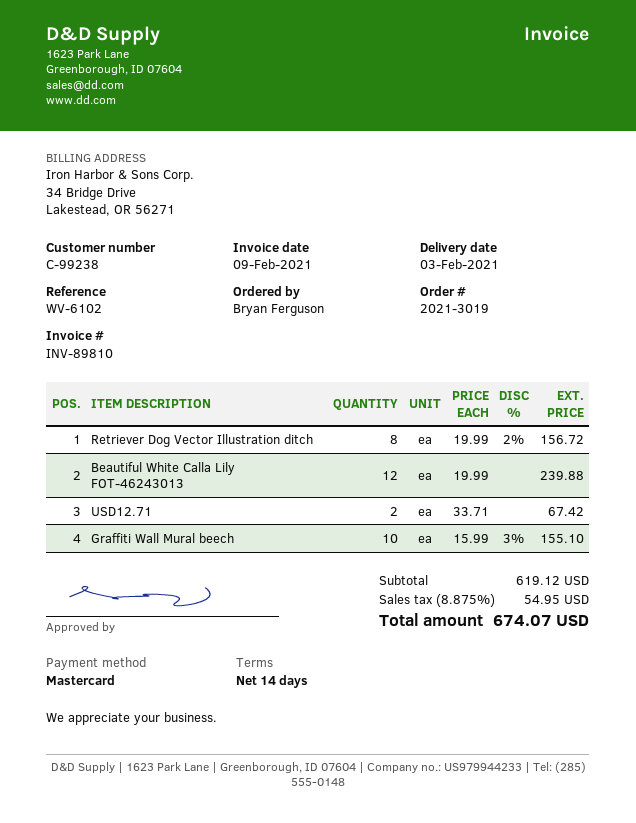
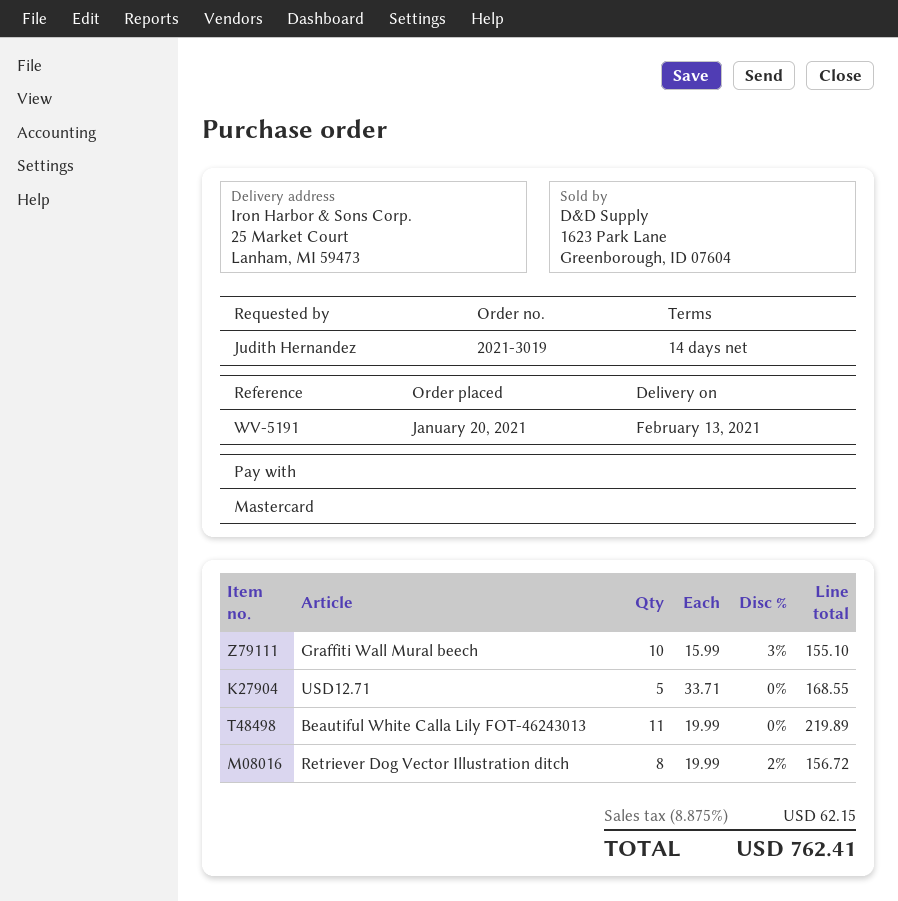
delivery date: 2021-02-03 -> 2021-02-13
reference: WV-6102 -> WV-5191
ordered by: Bryan Ferguson -> Judith Hernandez
Beautiful White Calla Lily FOT-46243013: 12 x 19.99 = 239.88 -> 11 x 19.99 = 219.89
USD12.71: 2 x 33.71 = 67.42 -> 5 x 33.71 = 168.55
tax: 8.875% = 54.95 -> 8.875% = 62.15
total: 674.07 -> 762.41

